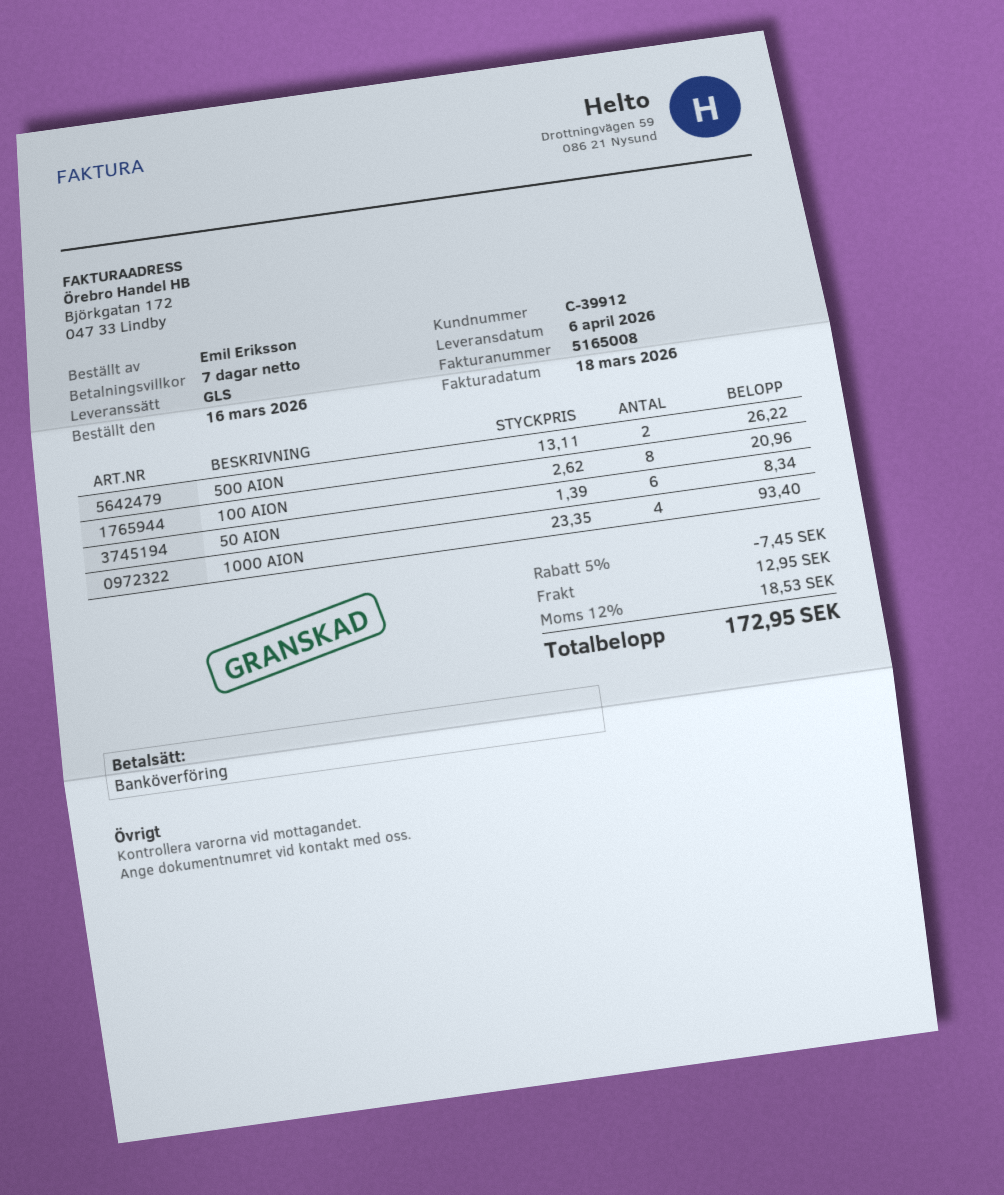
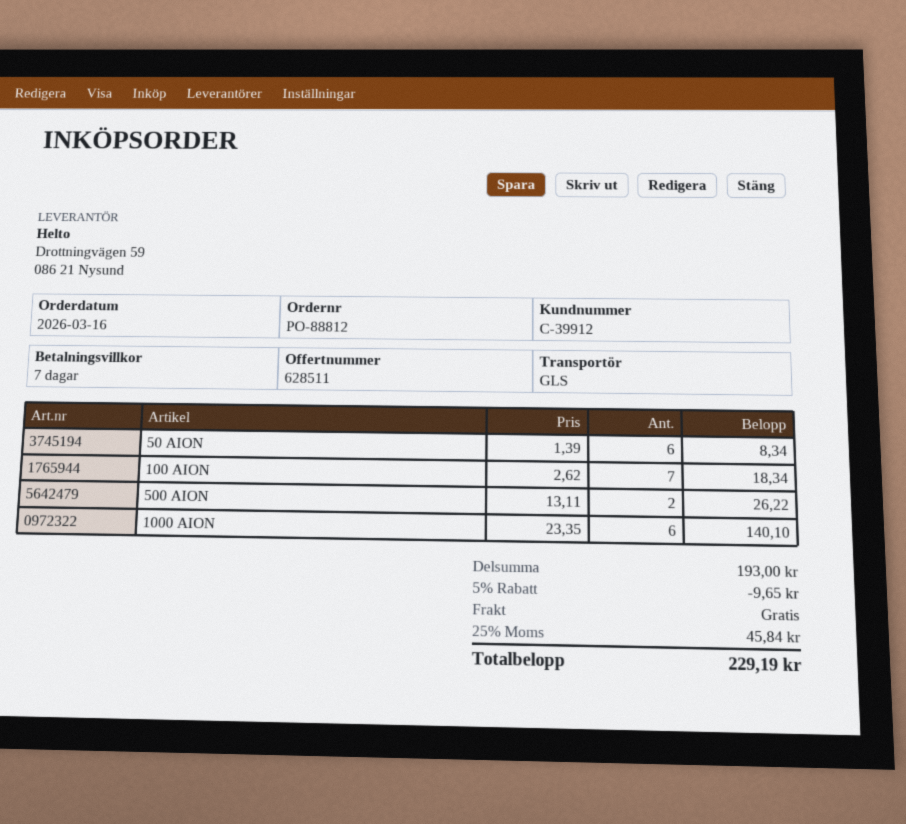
100 AION: 8 x 2.62 = 20.96 -> 7 x 2.62 = 18.34
1000 AION: 4 x 23.35 = 93.40 -> 6 x 23.35 = 140.10
discount: 5% = 7.45 -> 5% = 9.65
shipping: 12.95 -> 0.00
tax: 12% = 18.53 -> 25% = 45.84
total: 172.95 -> 229.19

